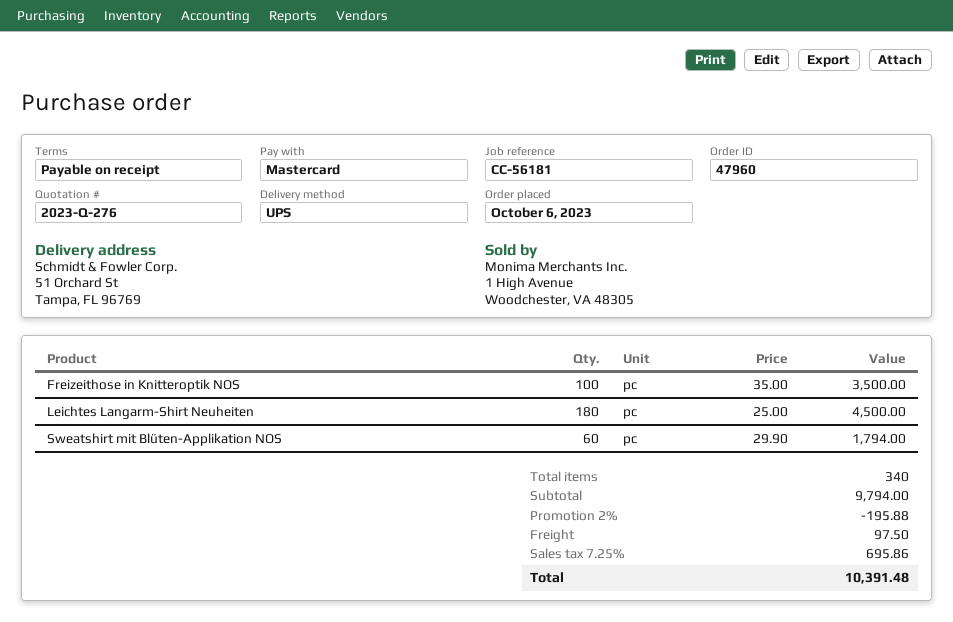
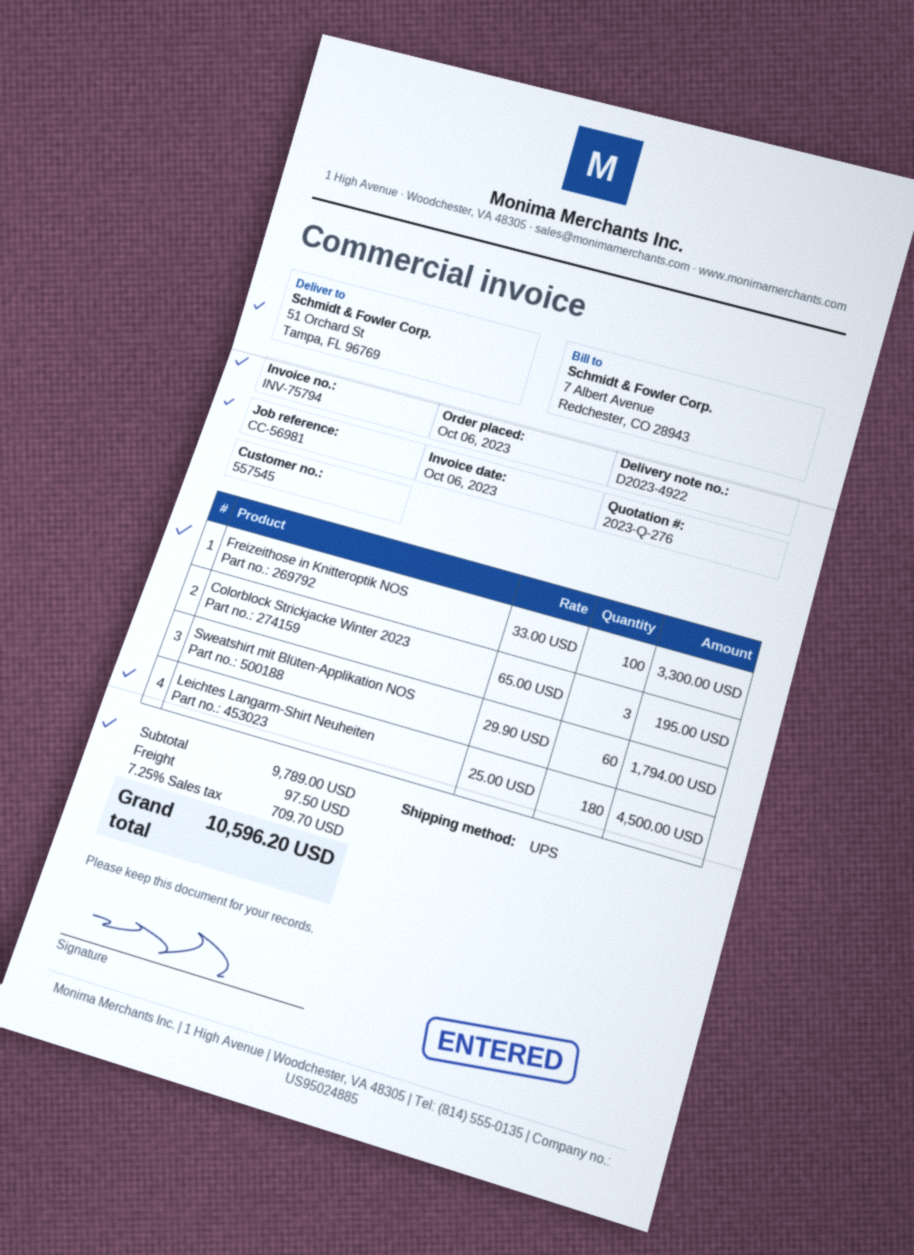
reference: CC-56181 -> CC-56981
Freizeithose in Knitteroptik NOS: 100 x 35.00 = 3500.00 -> 100 x 33.00 = 3300.00
Colorblock Strickjacke Winter 2023: none -> 3 x 65.00 = 195.00
subtotal: 9794.00 -> 9789.00
discount: 2% = 195.88 -> none
tax: 7.25% = 695.86 -> 7.25% = 709.70
total: 10391.48 -> 10596.20

